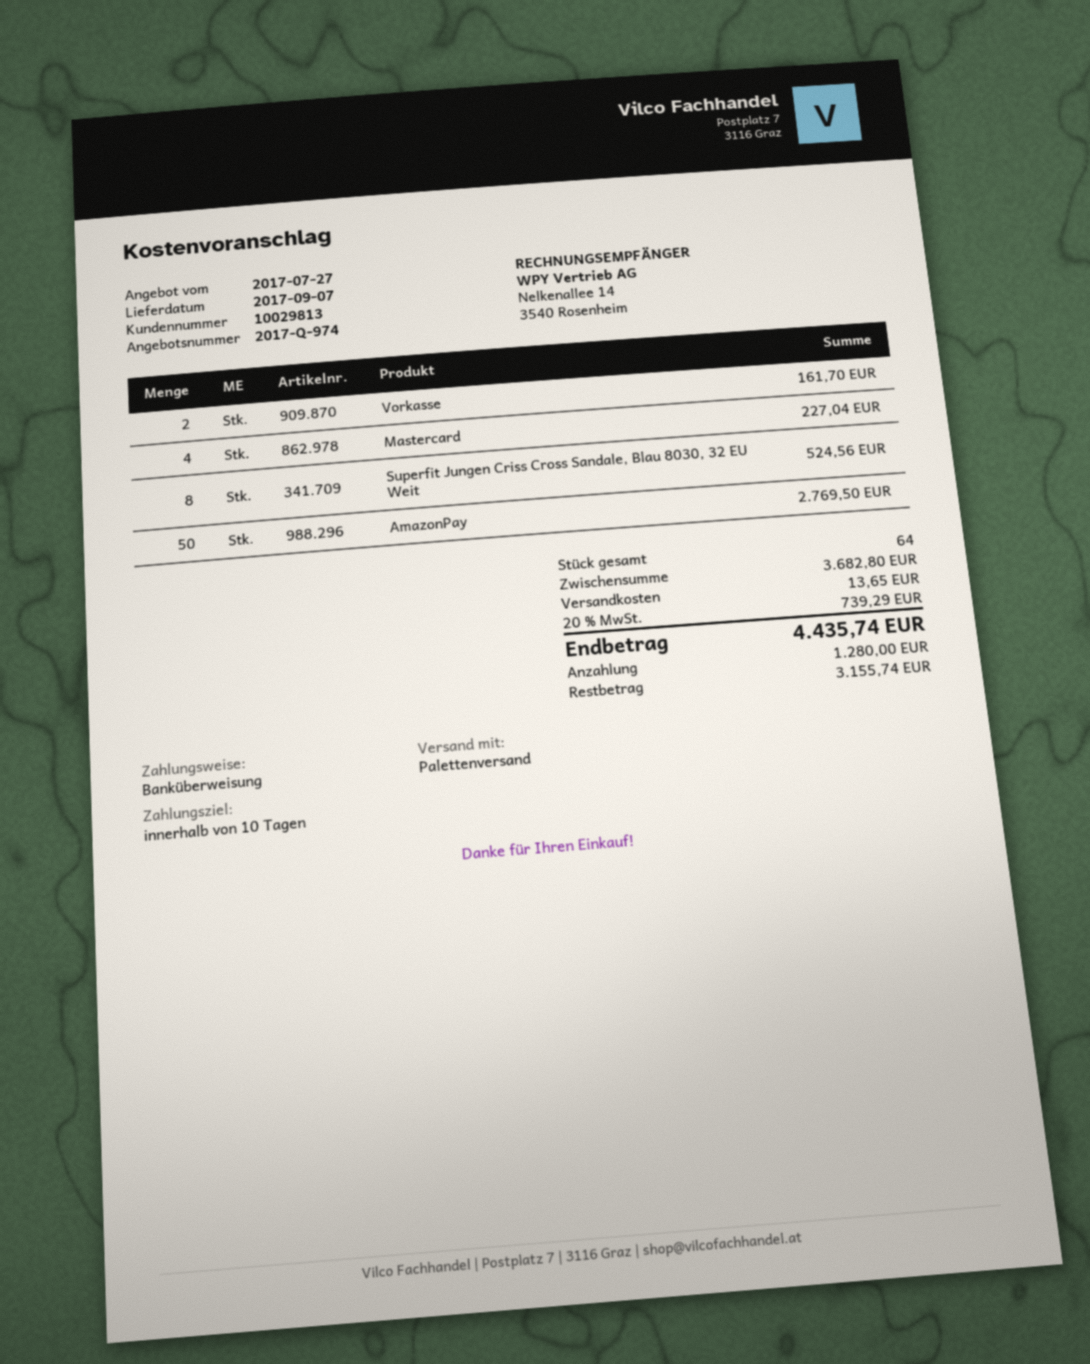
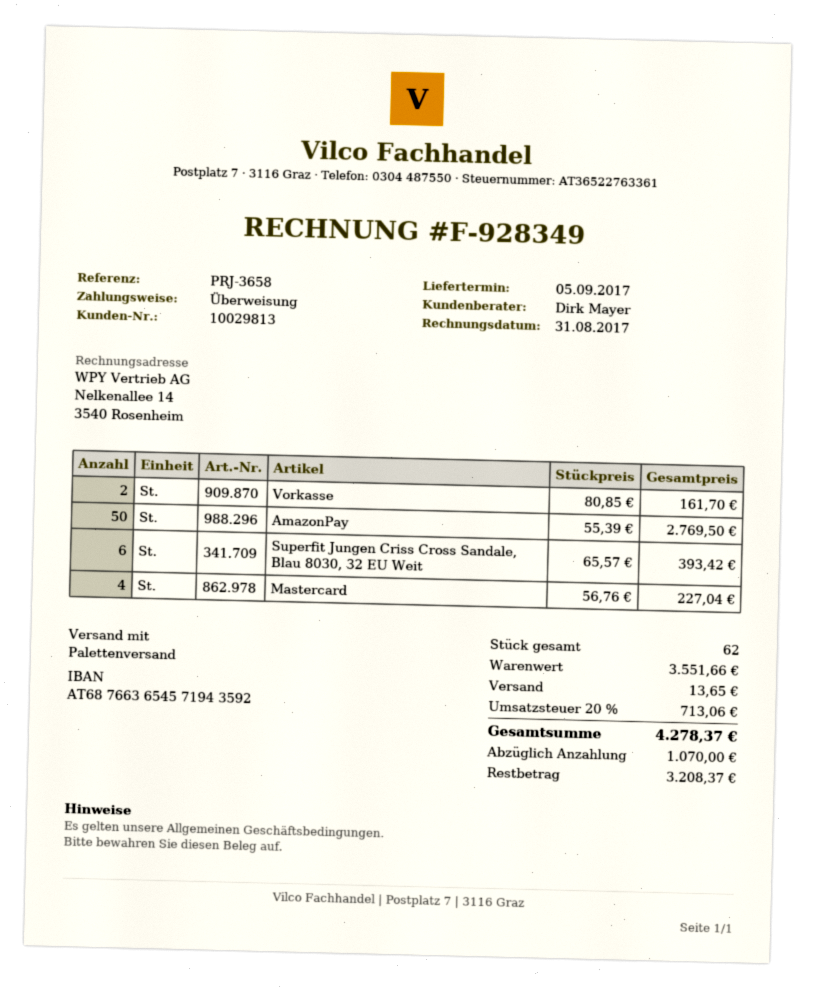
delivery date: 2017-09-07 -> 2017-09-05
Superfit Jungen Criss Cross Sandale, Blau 8030, 32 EU Weit: 8 for 524.56 -> 6 for 393.42
total quantity: 64 -> 62
subtotal: 3682.80 -> 3551.66
tax: 20% = 739.29 -> 20% = 713.06
total: 4435.74 -> 4278.37
deposit: 1280.00 -> 1070.00
balance: 3155.74 -> 3208.37

